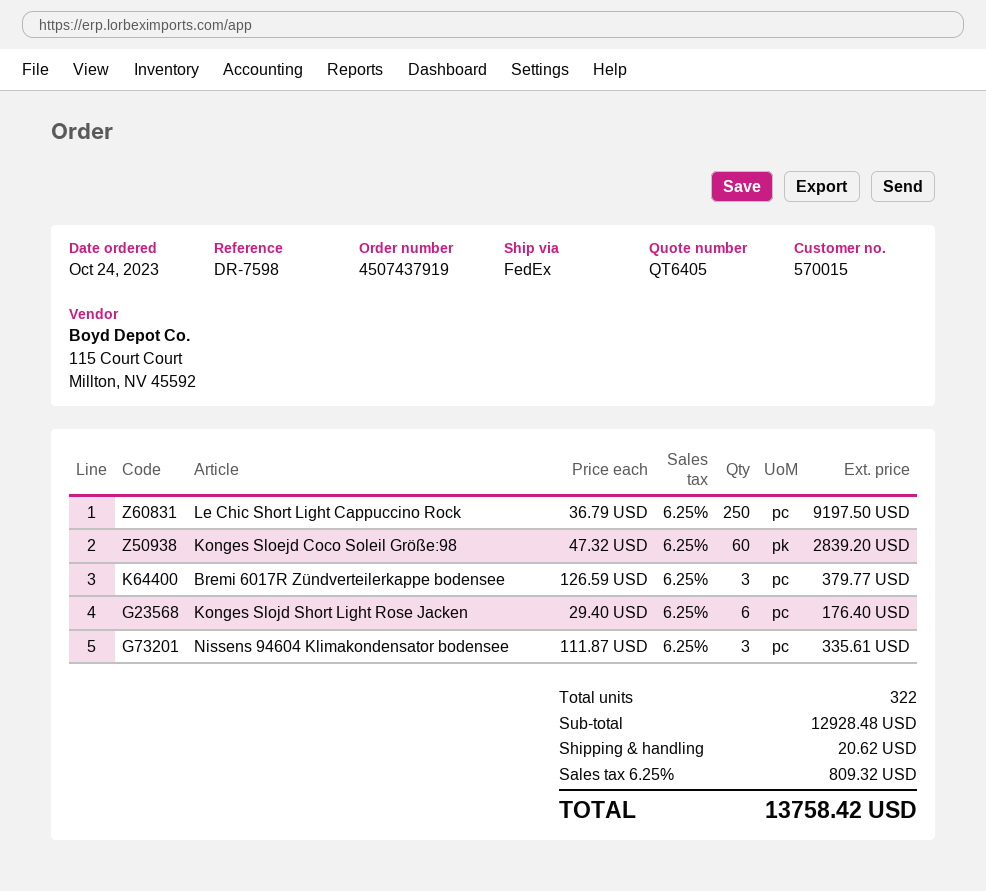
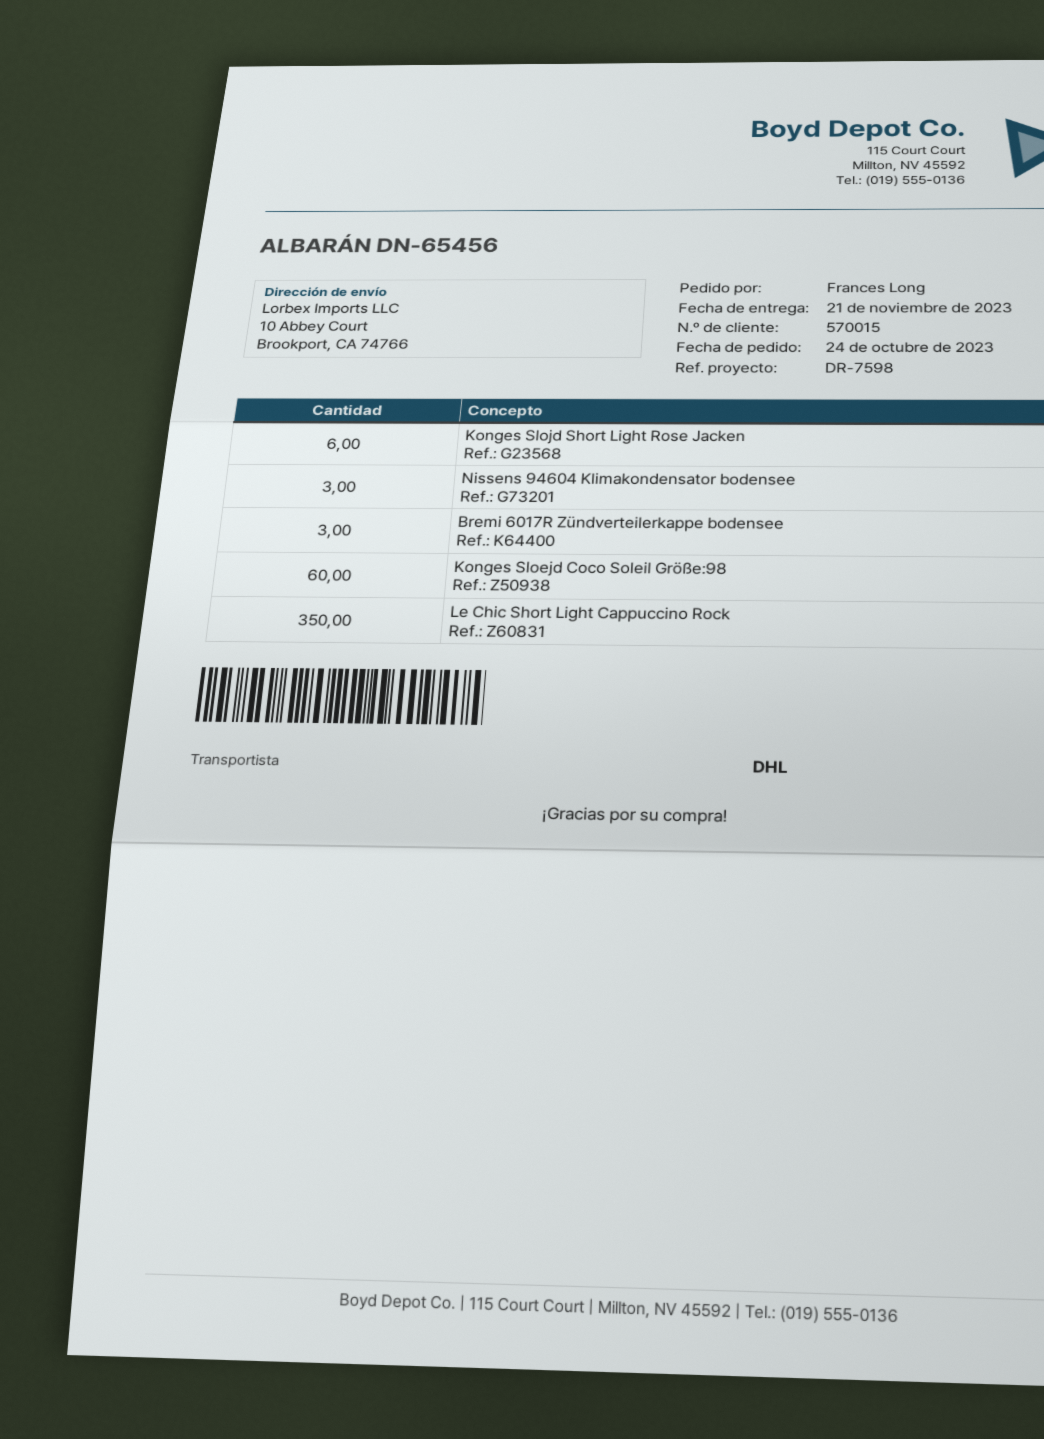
shipping method: FedEx -> DHL
Le Chic Short Light Cappuccino Rock: 250 -> 350

